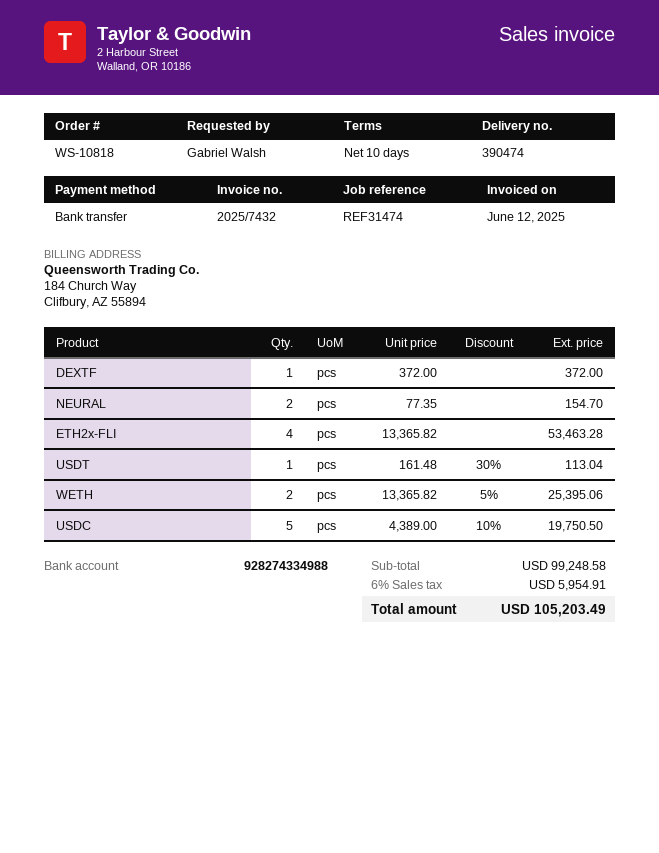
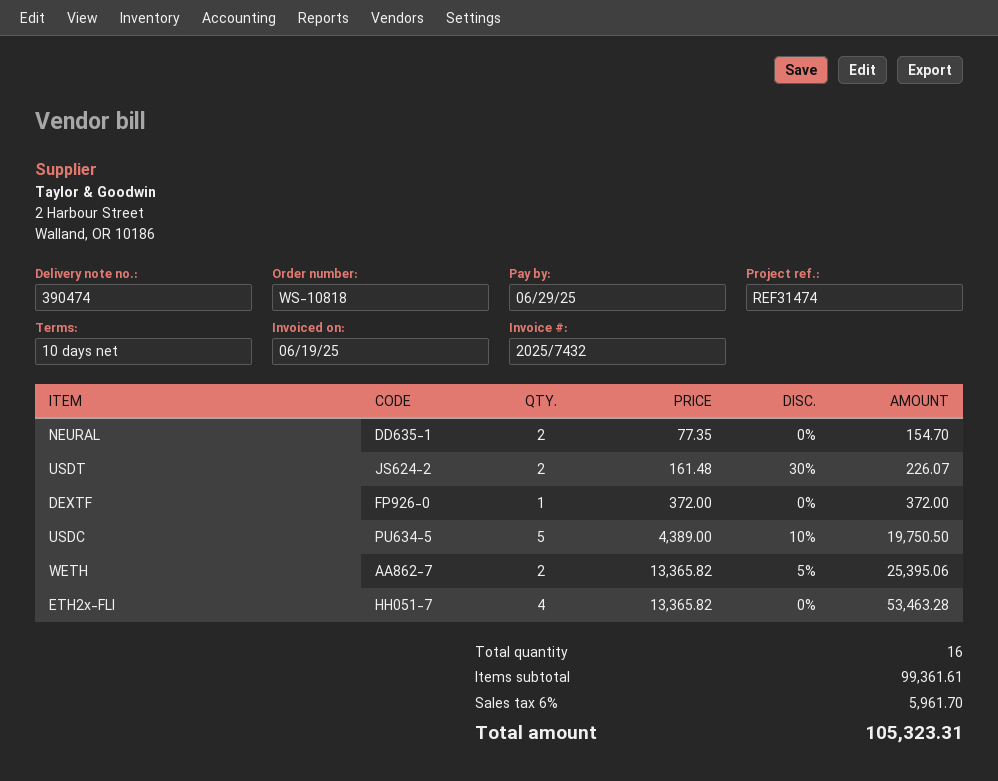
invoice date: 2025-06-12 -> 2025-06-19
USDT: 1 x 161.48 - 30% = 113.04 -> 2 x 161.48 - 30% = 226.07
subtotal: 99248.58 -> 99361.61
tax: 6% = 5954.91 -> 6% = 5961.70
total: 105203.49 -> 105323.31

